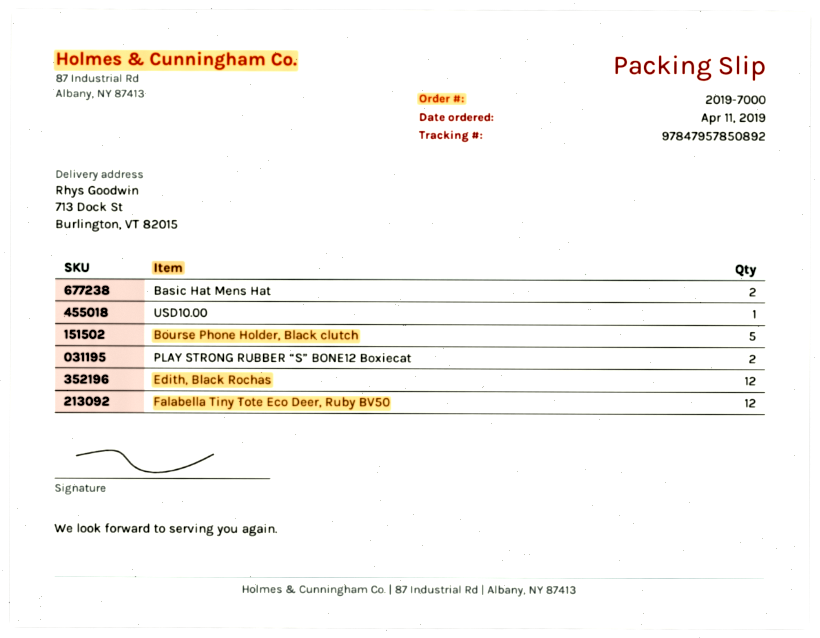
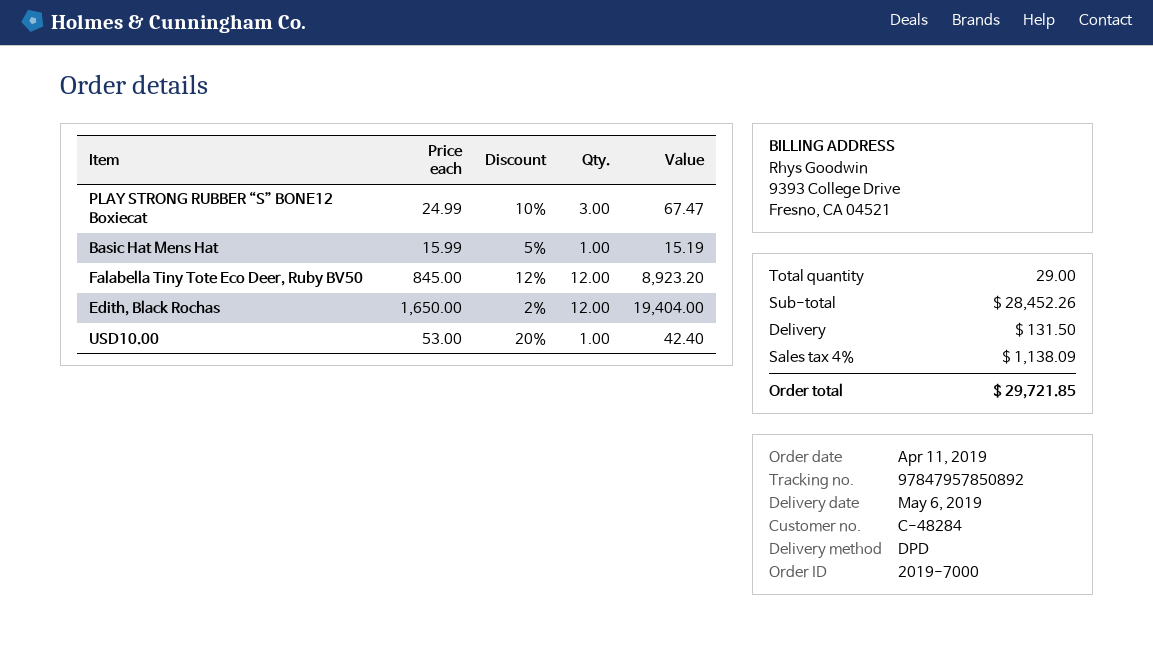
Basic Hat Mens Hat: 2 -> 1
Bourse Phone Holder, Black clutch: 5 -> none
PLAY STRONG RUBBER “S” BONE12 Boxiecat: 2 -> 3

